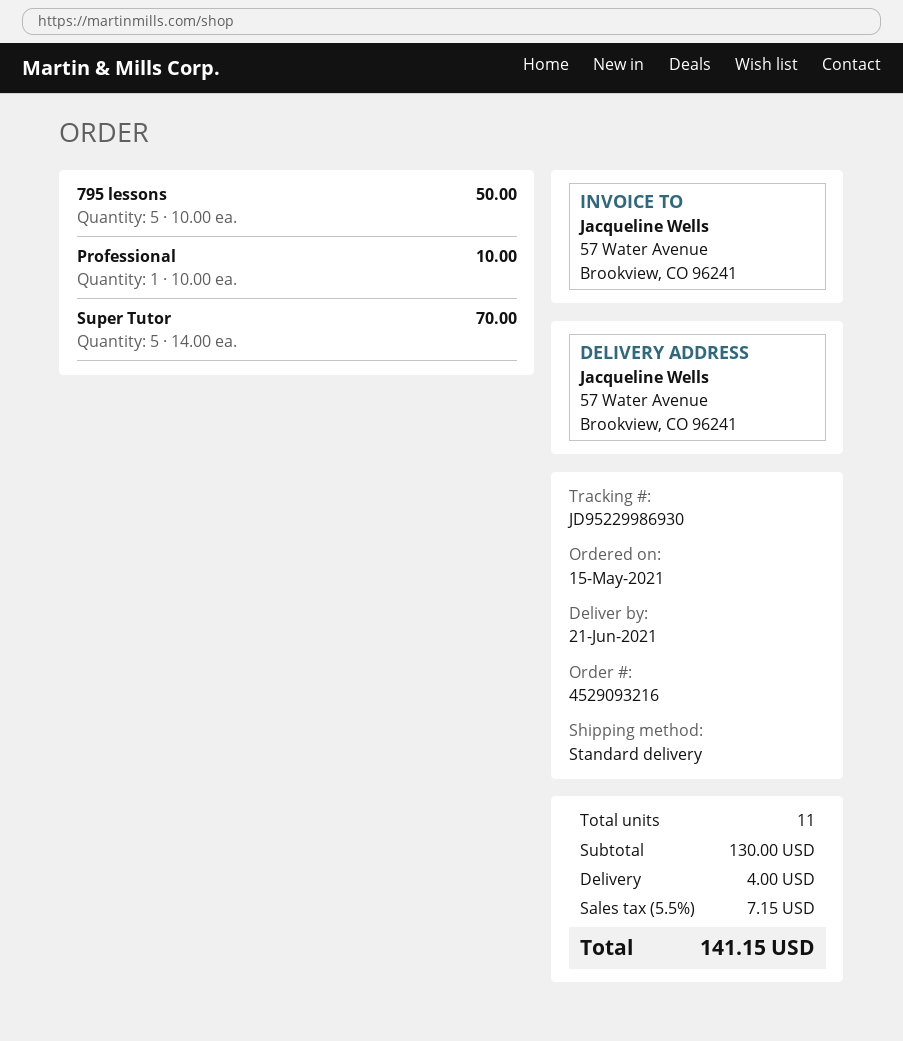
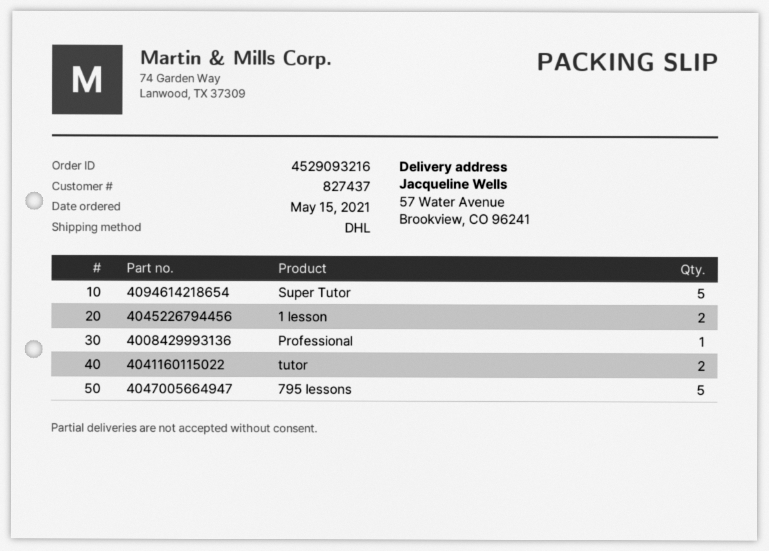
shipping method: standard -> DHL
1 lesson: none -> 2
tutor: none -> 2

